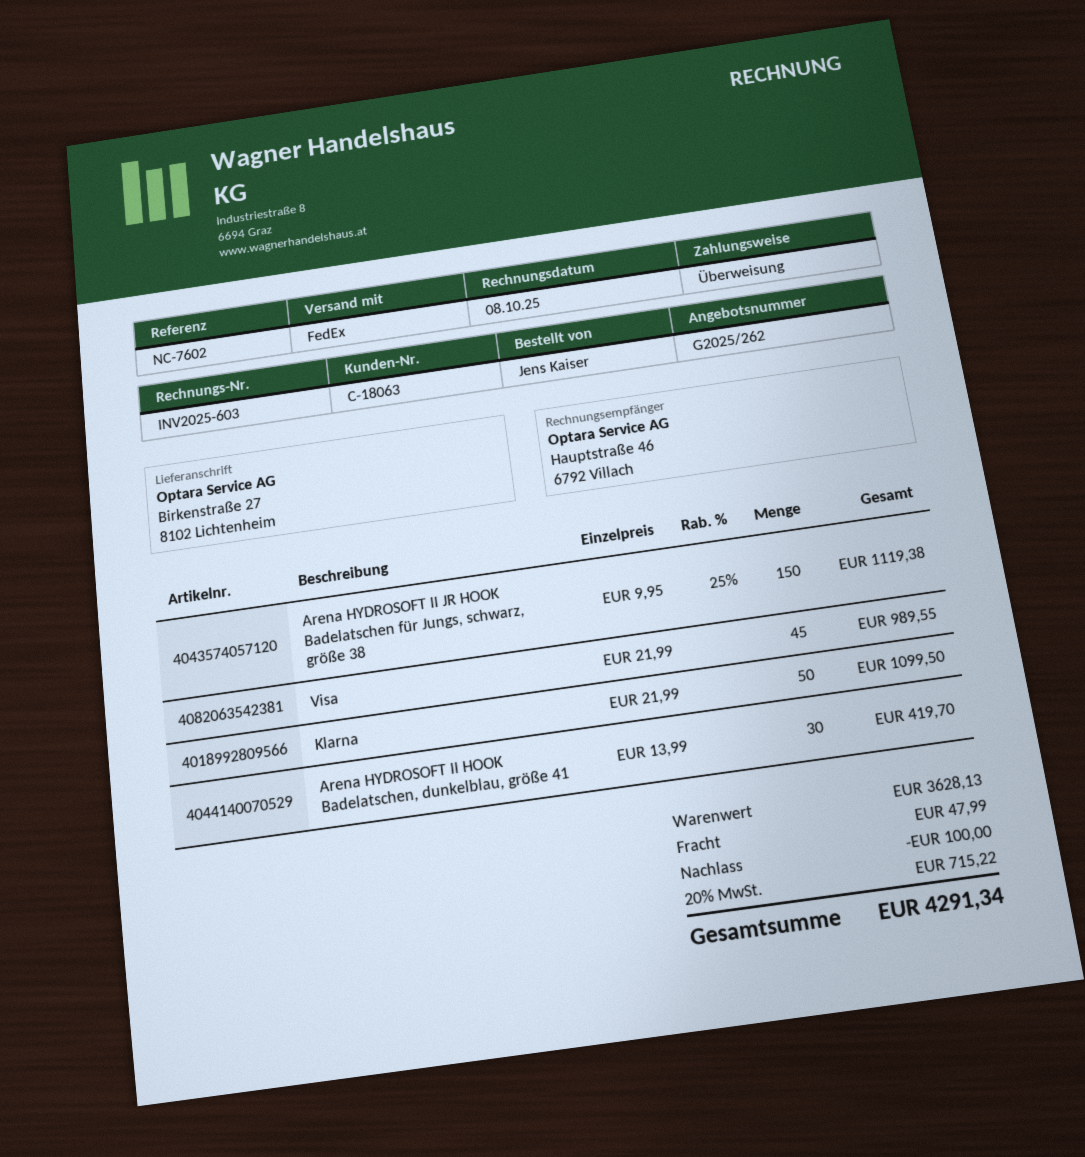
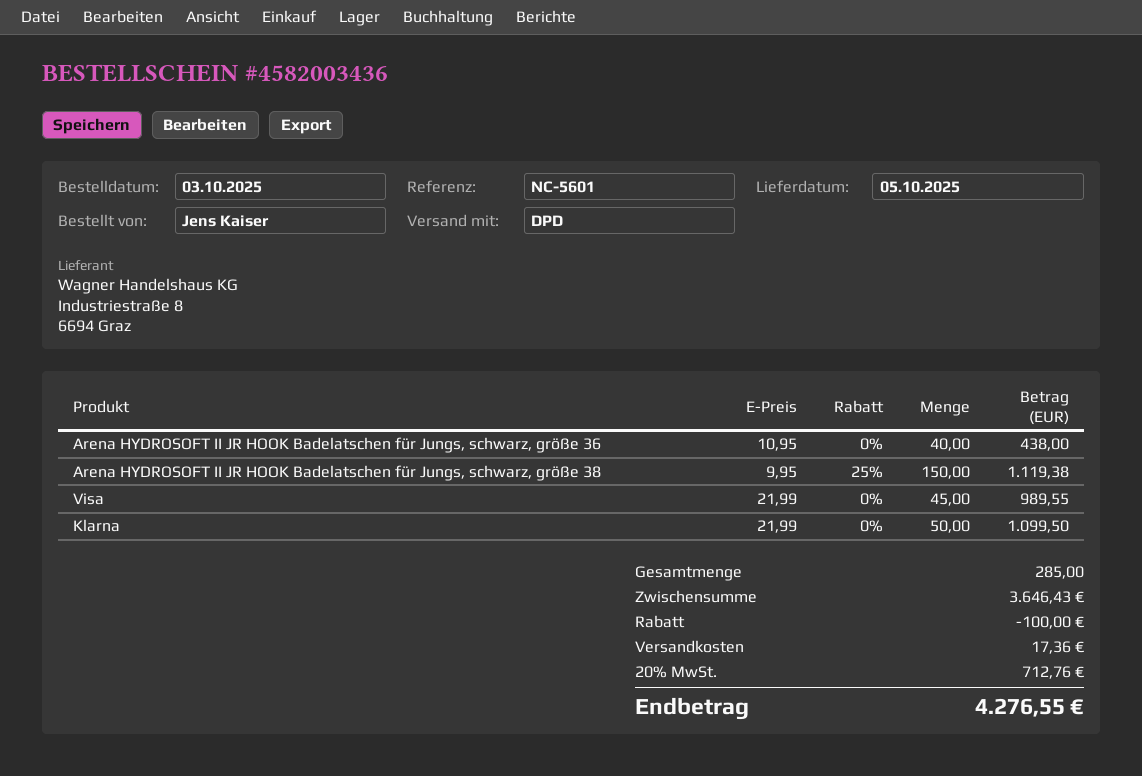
reference: NC-7602 -> NC-5601
shipping method: FedEx -> DPD
Arena HYDROSOFT II HOOK Badelatschen, dunkelblau, größe 41: 30 x 13.99 = 419.70 -> none
Arena HYDROSOFT II JR HOOK Badelatschen für Jungs, schwarz, größe 36: none -> 40 x 10.95 = 438.00
subtotal: 3628.13 -> 3646.43
shipping: 47.99 -> 17.36
tax: 20% = 715.22 -> 20% = 712.76
total: 4291.34 -> 4276.55

